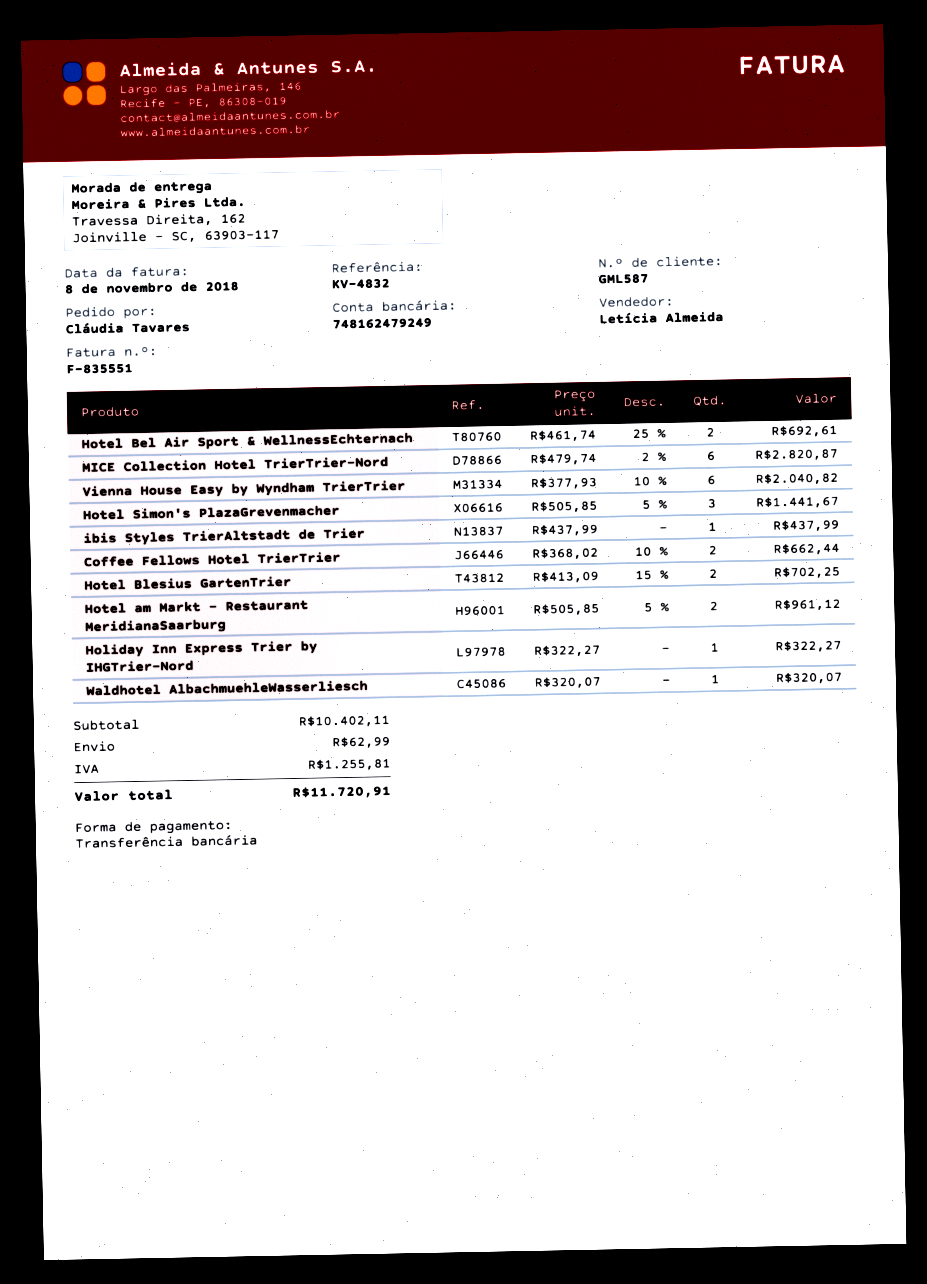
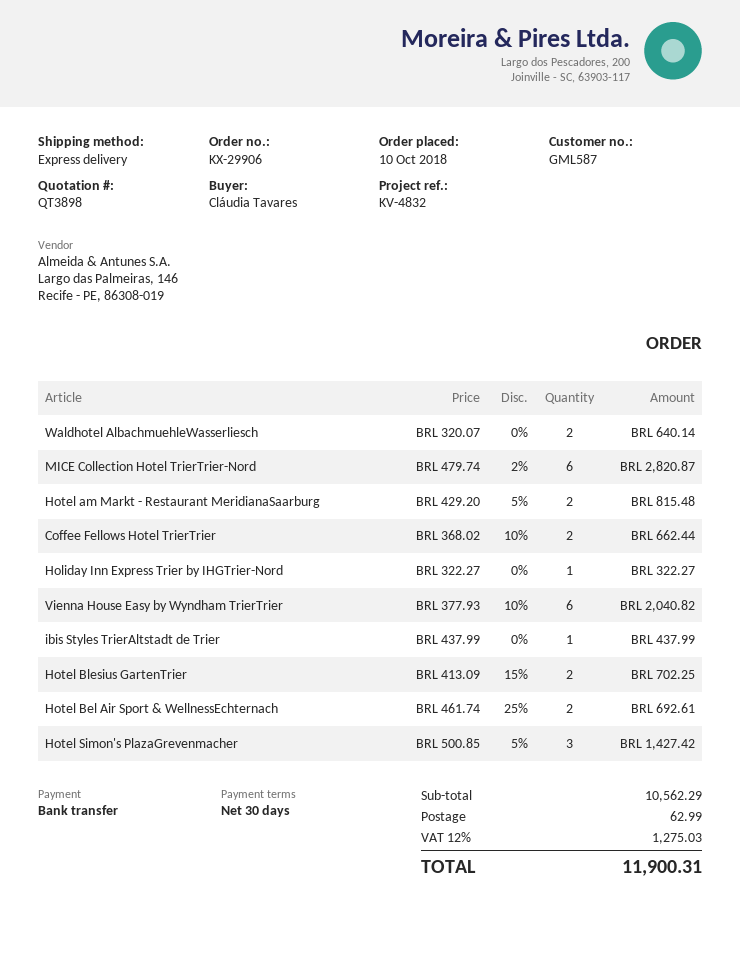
Hotel Simon's PlazaGrevenmacher: 3 x 505.85 - 5% = 1441.67 -> 3 x 500.85 - 5% = 1427.42
Hotel am Markt - Restaurant MeridianaSaarburg: 2 x 505.85 - 5% = 961.12 -> 2 x 429.20 - 5% = 815.48
Waldhotel AlbachmuehleWasserliesch: 1 x 320.07 = 320.07 -> 2 x 320.07 = 640.14
subtotal: 10402.11 -> 10562.29
tax: 1255.81 -> 1275.03
total: 11720.91 -> 11900.31

